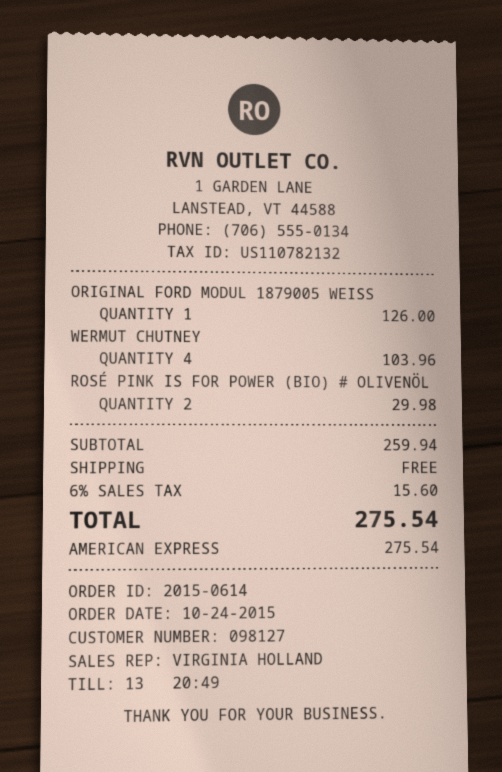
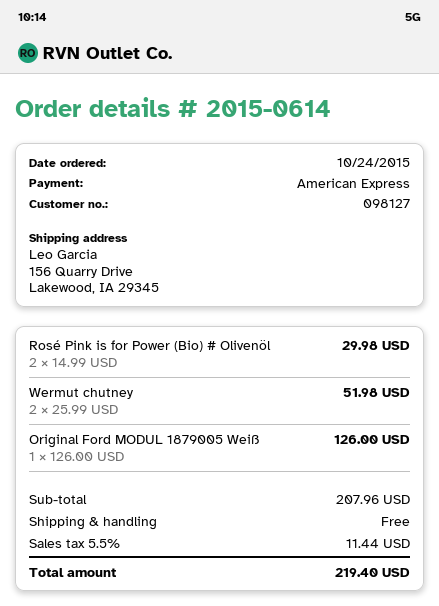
WERMUT CHUTNEY: 4 for 103.96 -> 2 for 51.98
subtotal: 259.94 -> 207.96
tax: 6% = 15.60 -> 5.5% = 11.44
total: 275.54 -> 219.40

